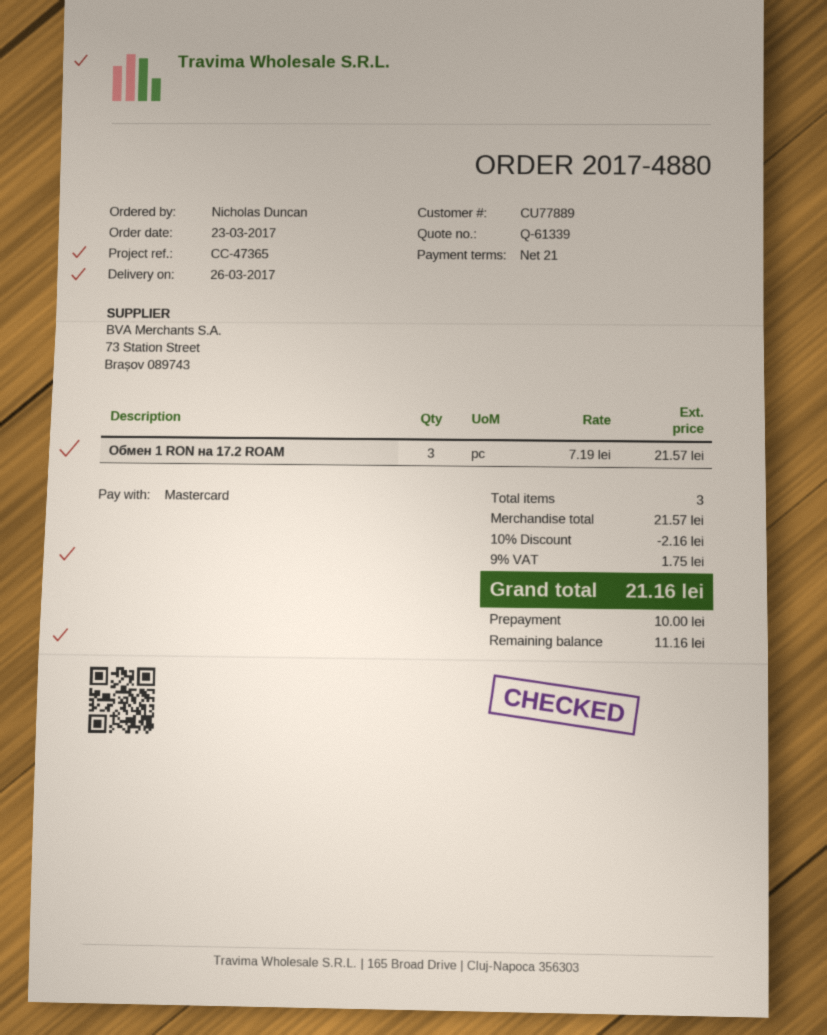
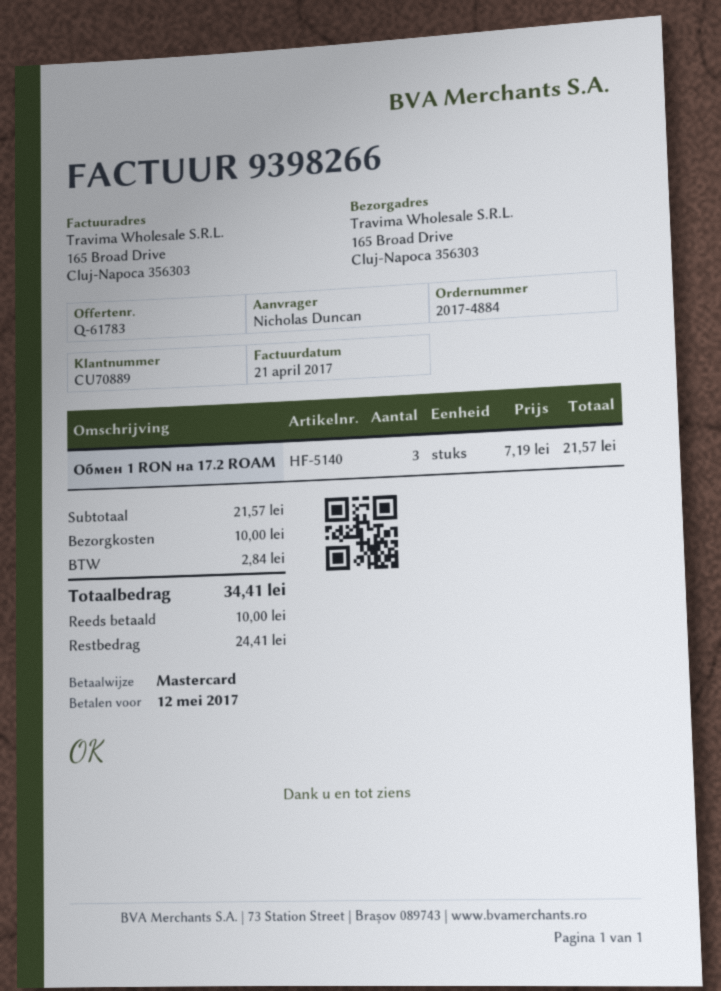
quote number: Q-61339 -> Q-61783
order number: 2017-4880 -> 2017-4884
customer number: CU77889 -> CU70889
discount: 10% = 2.16 -> none
shipping: none -> 10.00
tax: 1.75 -> 2.84
total: 21.16 -> 34.41
balance: 11.16 -> 24.41

